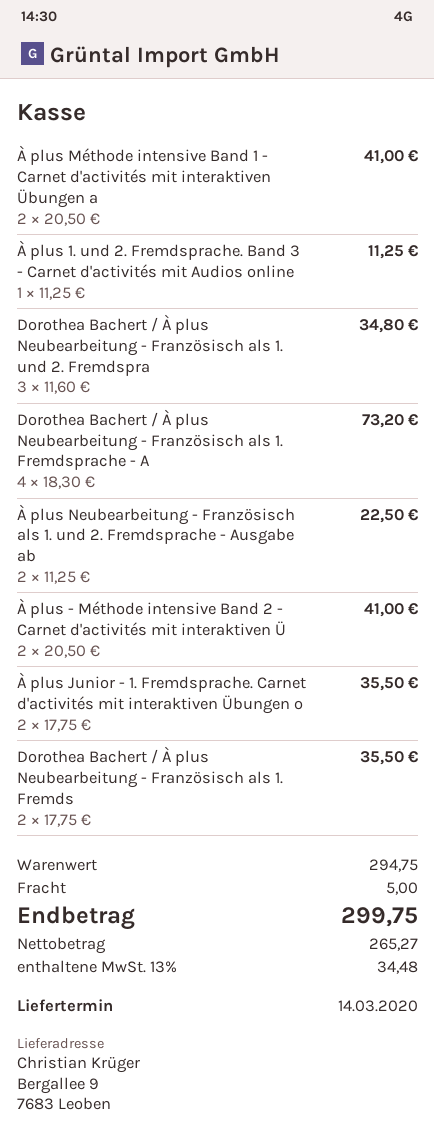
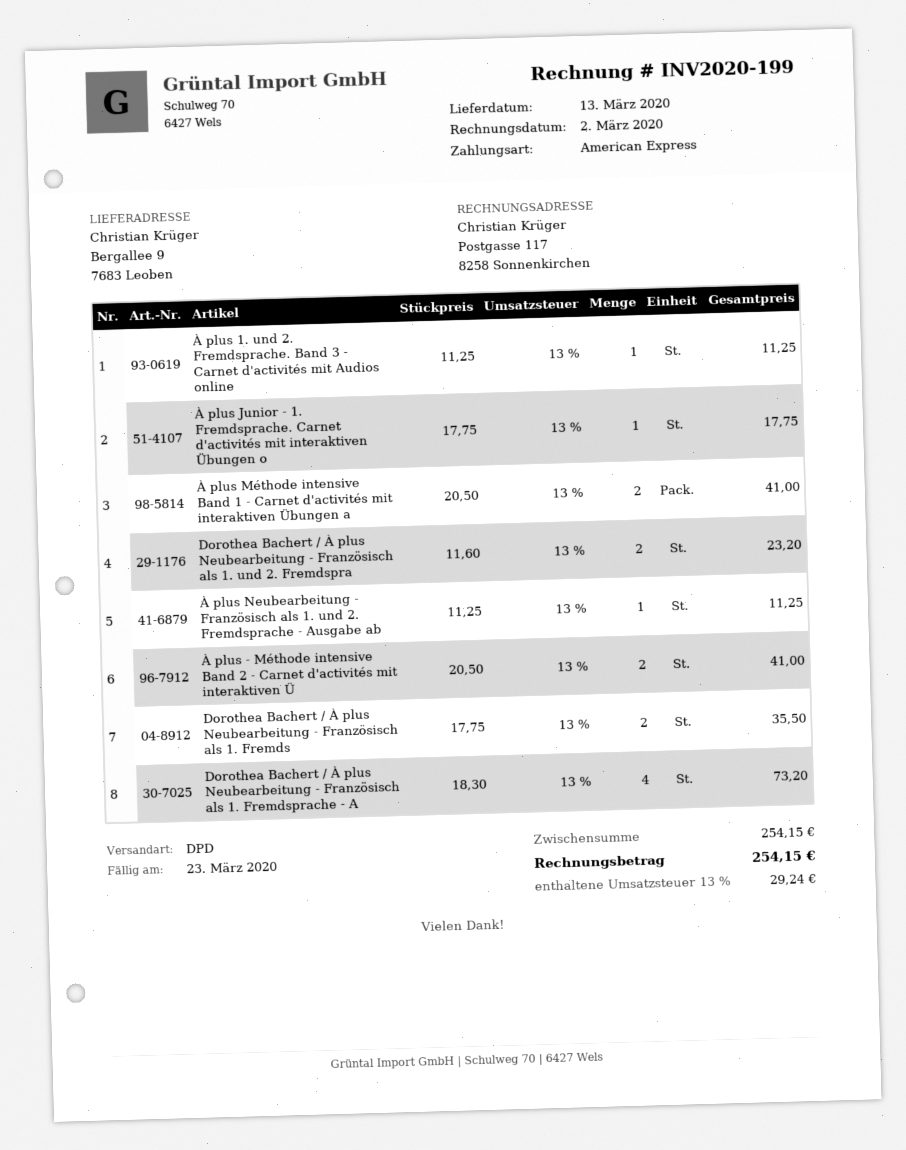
delivery date: 2020-03-14 -> 2020-03-13
Dorothea Bachert / À plus Neubearbeitung - Französisch als 1. und 2. Fremdspra: 3 x 11.60 = 34.80 -> 2 x 11.60 = 23.20
À plus Neubearbeitung - Französisch als 1. und 2. Fremdsprache - Ausgabe ab: 2 x 11.25 = 22.50 -> 1 x 11.25 = 11.25
À plus Junior - 1. Fremdsprache. Carnet d'activités mit interaktiven Übungen o: 2 x 17.75 = 35.50 -> 1 x 17.75 = 17.75
subtotal: 294.75 -> 254.15
shipping: 5.00 -> none
tax: 13% = 34.48 -> 13% = 29.24
total: 299.75 -> 254.15

